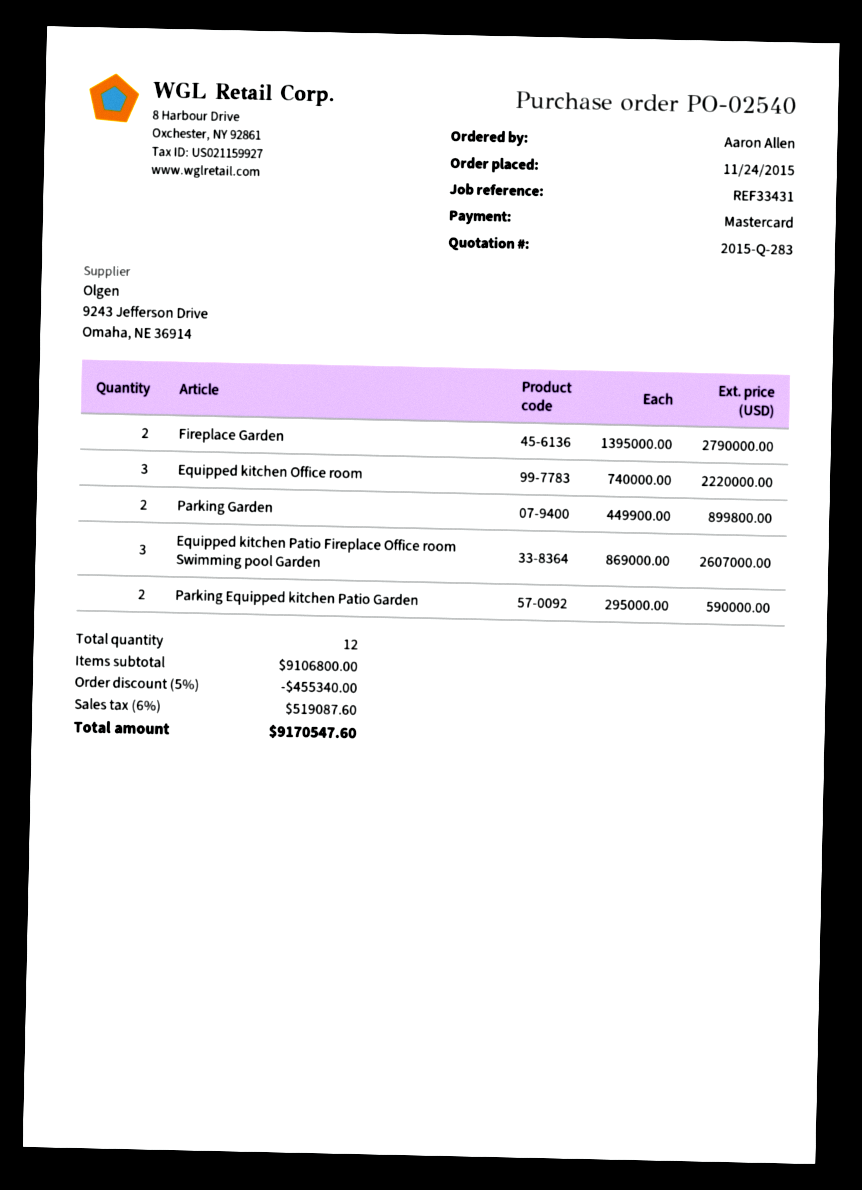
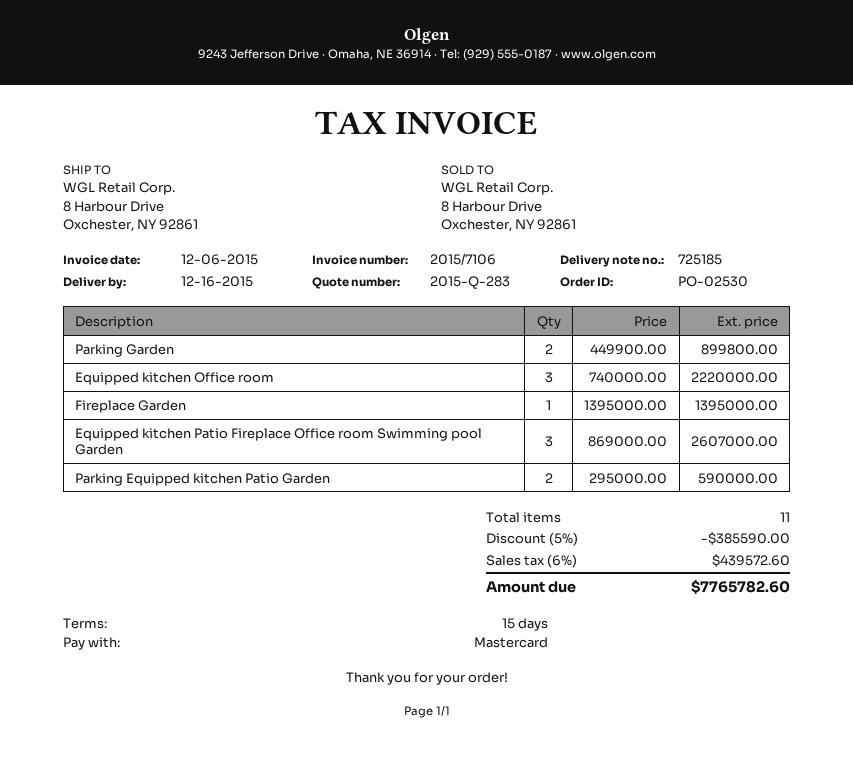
order number: PO-02540 -> PO-02530
Fireplace Garden: 2 x 1395000.00 = 2790000.00 -> 1 x 1395000.00 = 1395000.00
total quantity: 12 -> 11
discount: 5% = 455340.00 -> 5% = 385590.00
tax: 6% = 519087.60 -> 6% = 439572.60
total: 9170547.60 -> 7765782.60

